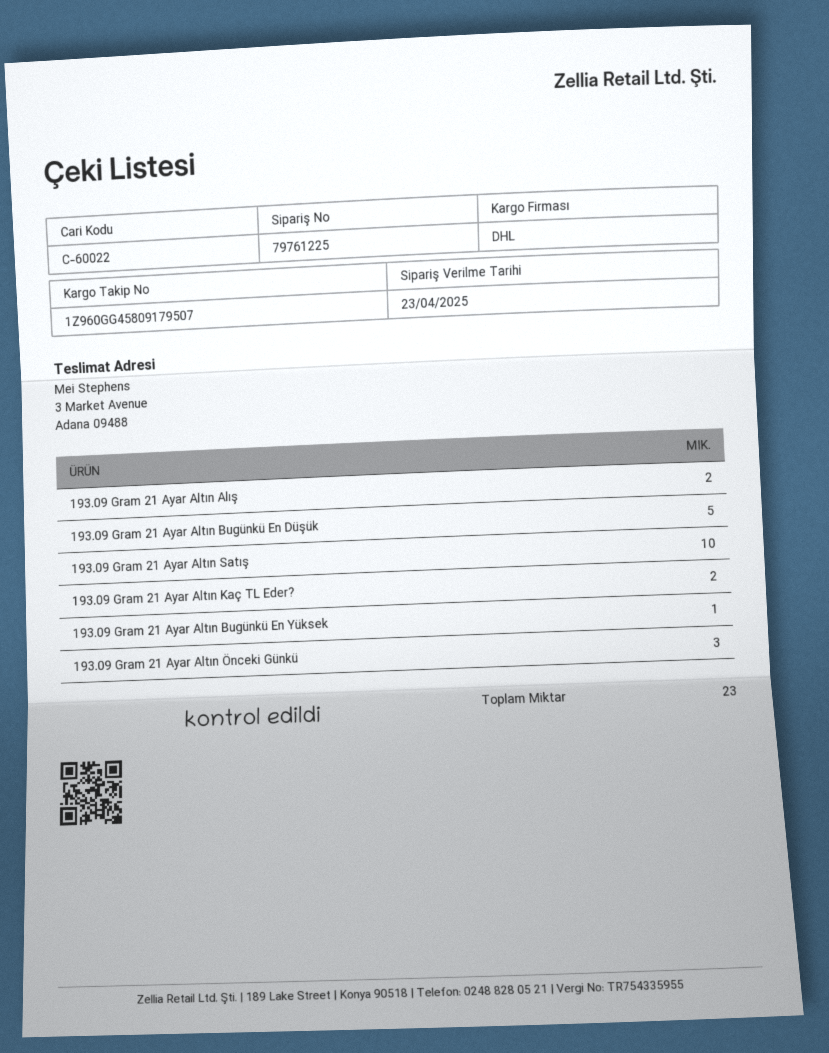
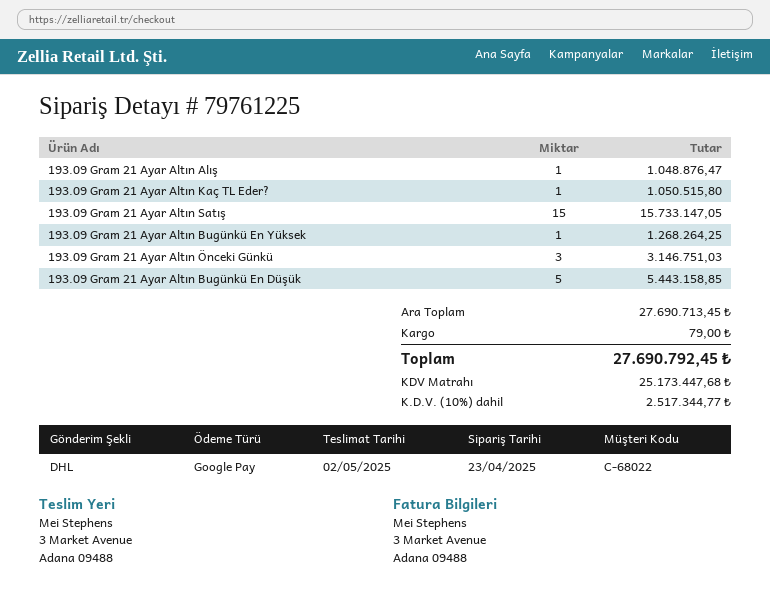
customer number: C-60022 -> C-68022
193.09 Gram 21 Ayar Altın Alış: 2 -> 1
193.09 Gram 21 Ayar Altın Satış: 10 -> 15
193.09 Gram 21 Ayar Altın Kaç TL Eder?: 2 -> 1

